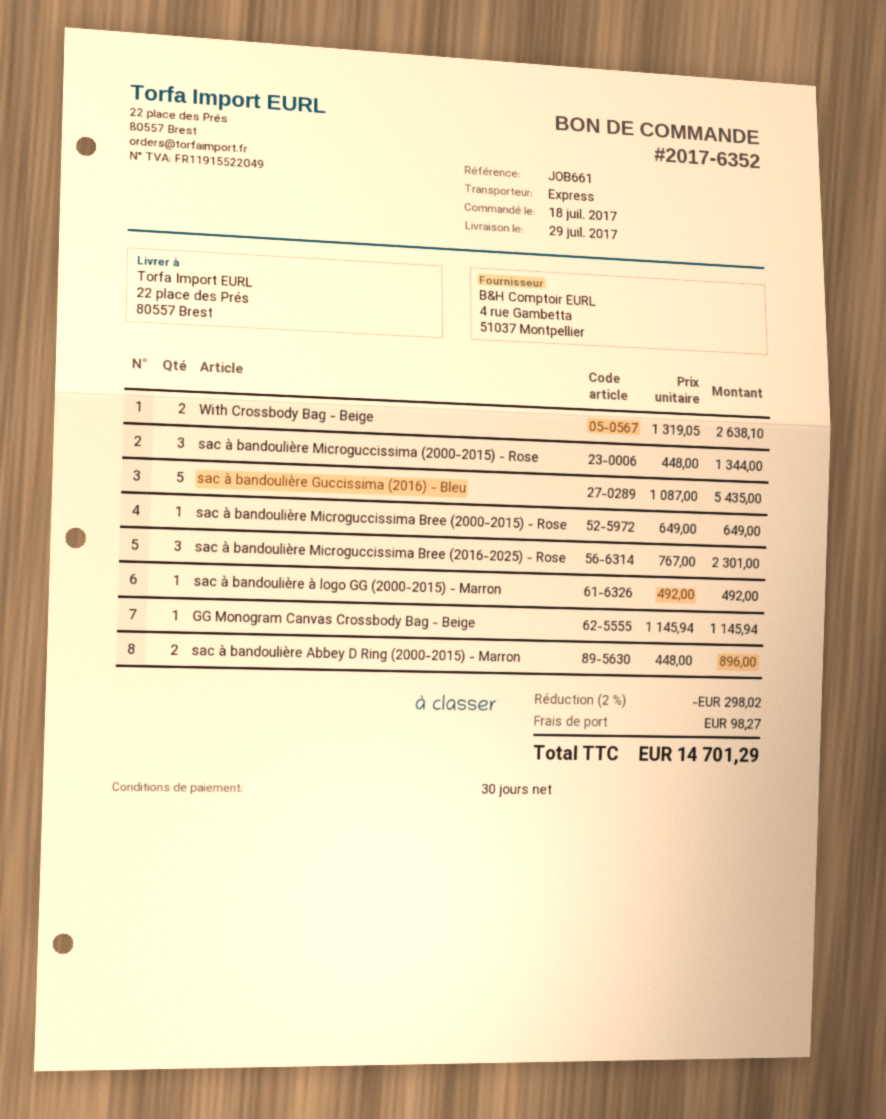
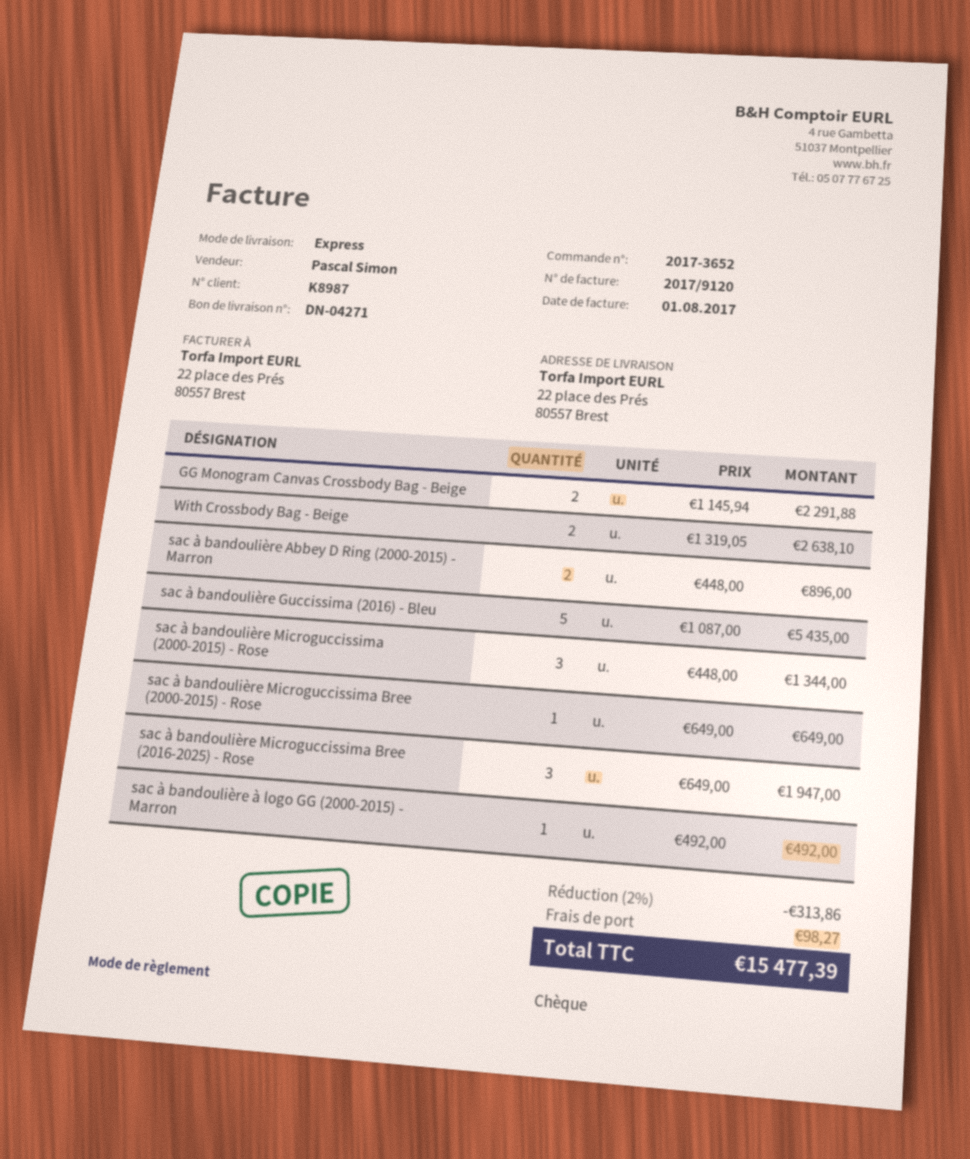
order number: 2017-6352 -> 2017-3652
sac à bandoulière Microguccissima Bree (2016-2025) - Rose: 3 x 767.00 = 2301.00 -> 3 x 649.00 = 1947.00
GG Monogram Canvas Crossbody Bag - Beige: 1 x 1145.94 = 1145.94 -> 2 x 1145.94 = 2291.88
discount: 2% = 298.02 -> 2% = 313.86
total: 14701.29 -> 15477.39

